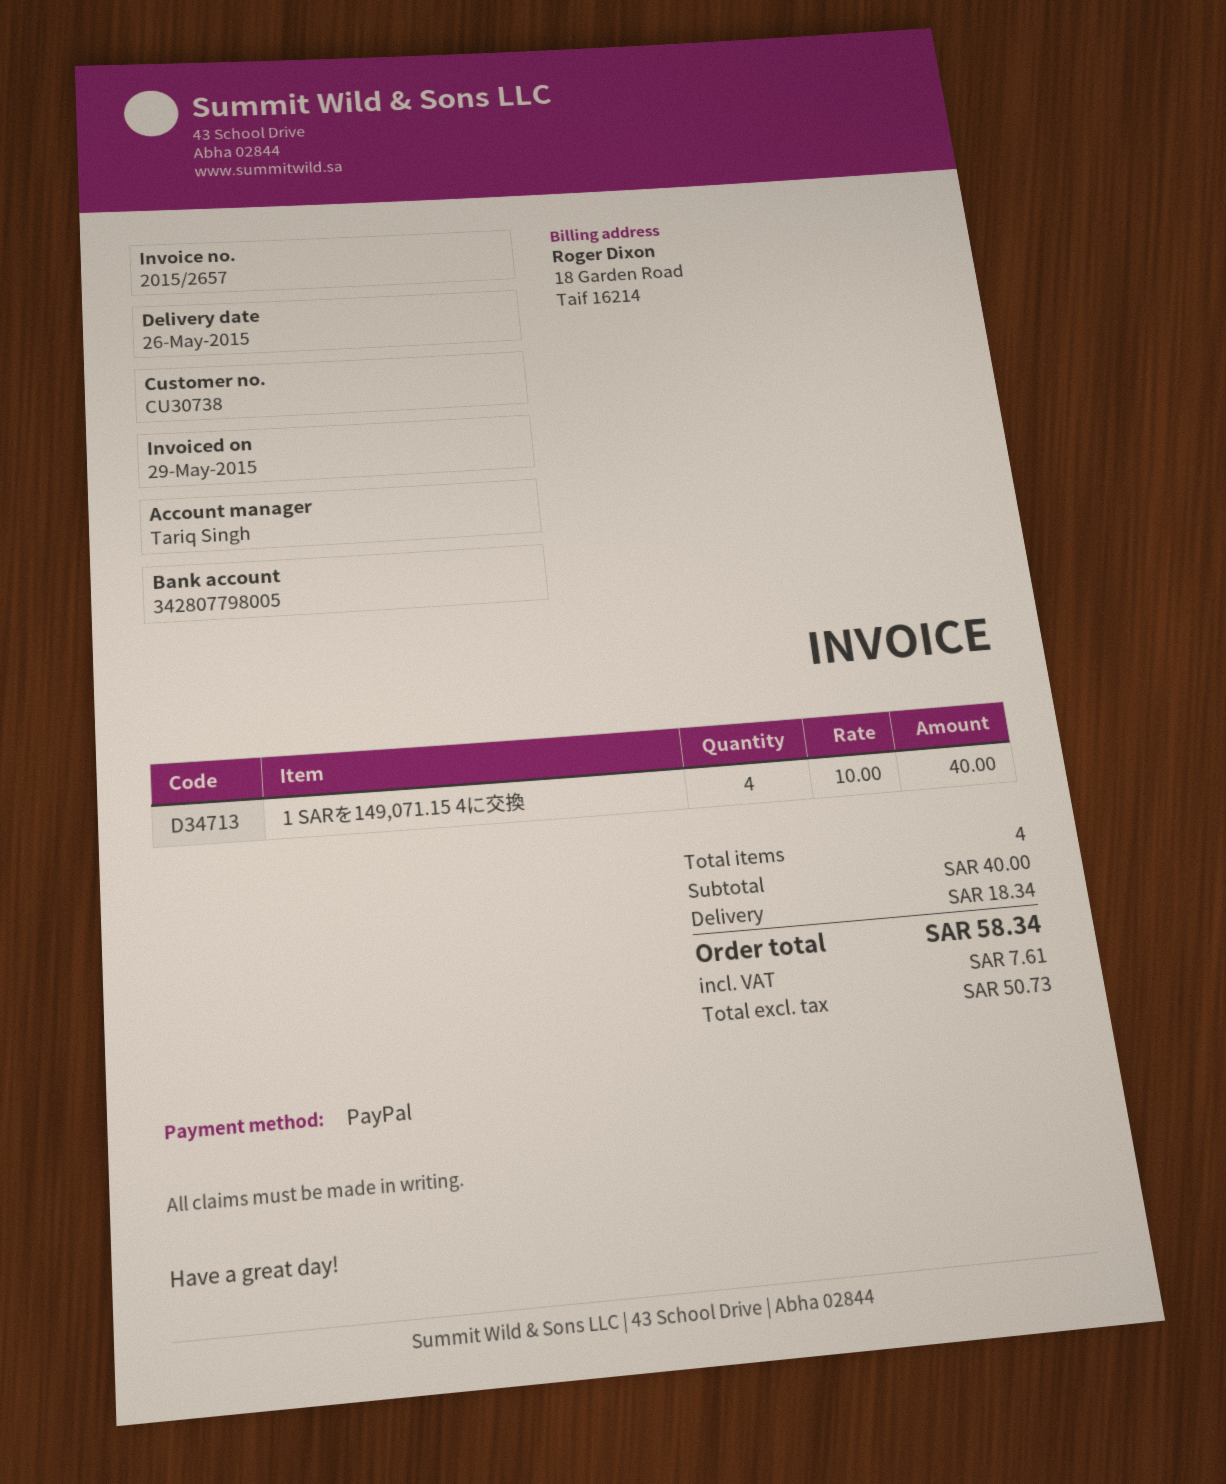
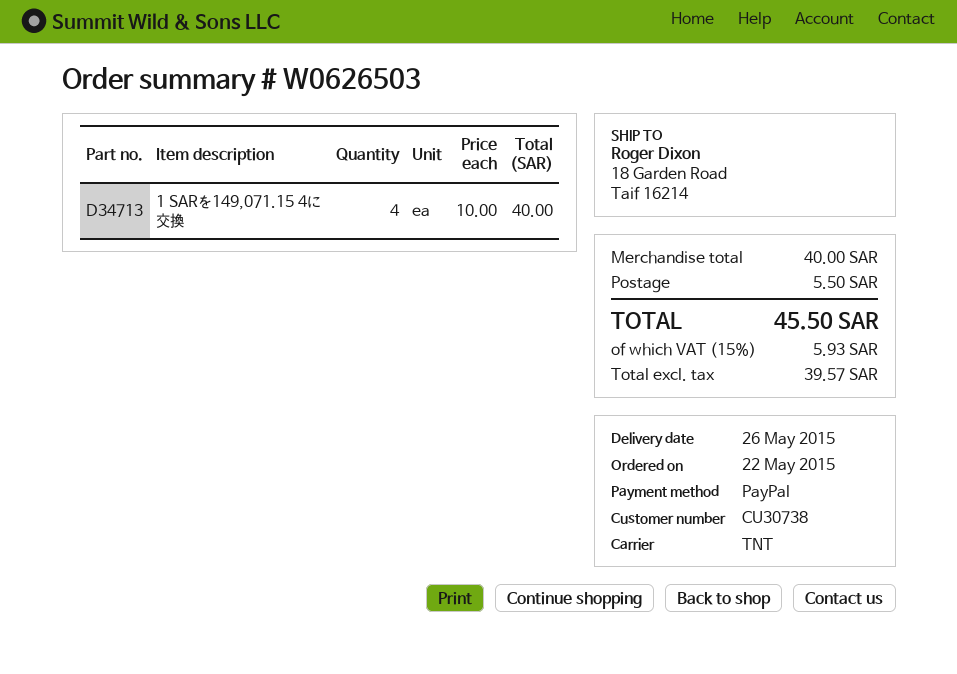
shipping: 18.34 -> 5.50
net: 50.73 -> 39.57
tax: 7.61 -> 5.93
total: 58.34 -> 45.50

